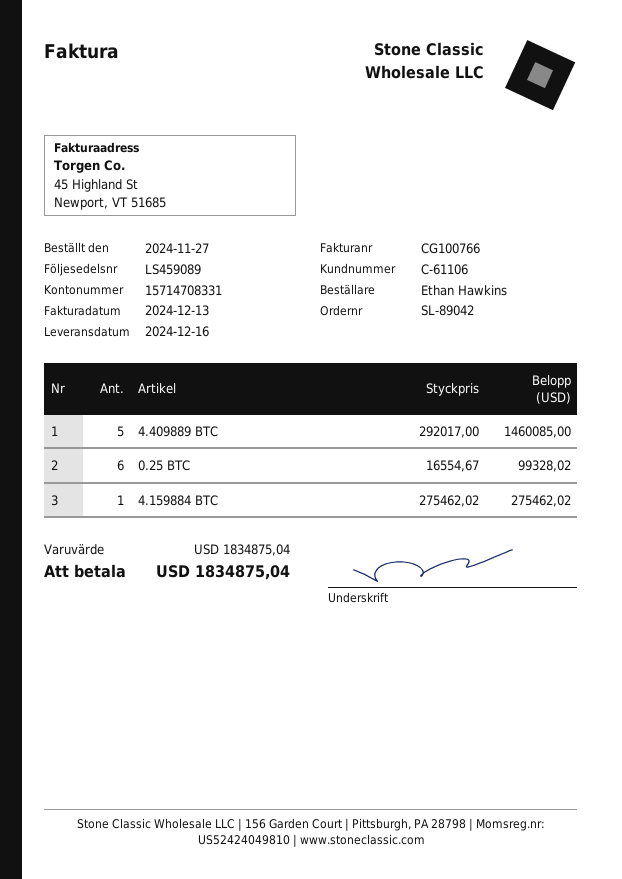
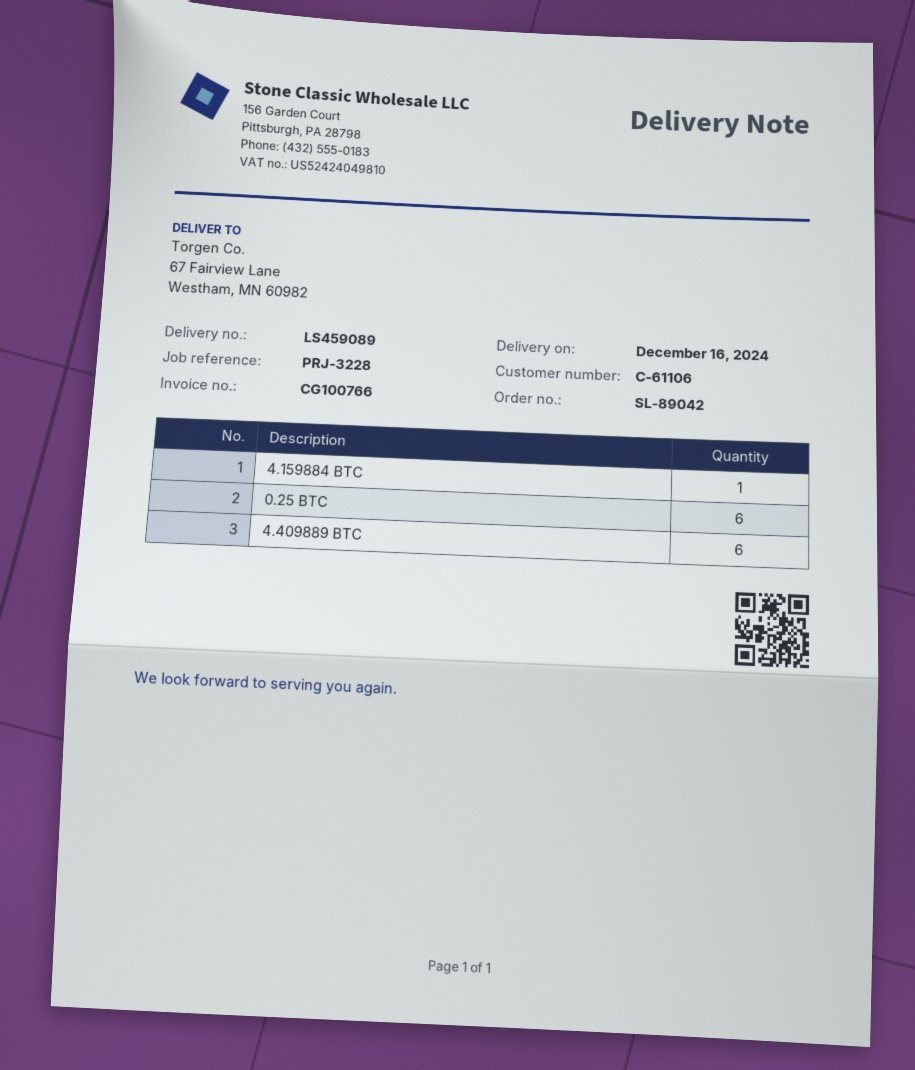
4.409889 BTC: 5 -> 6

